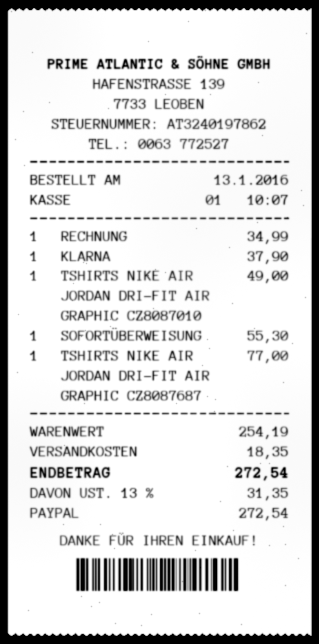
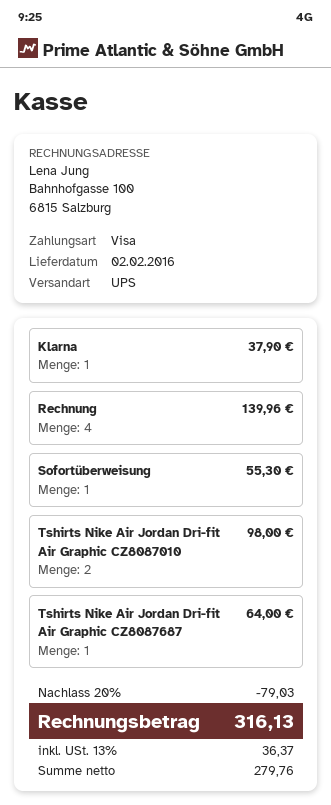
payment method: PayPal -> Visa
RECHNUNG: 1 for 34.99 -> 4 for 139.96
TSHIRTS NIKE AIR JORDAN DRI-FIT AIR GRAPHIC CZ8087010: 1 for 49.00 -> 2 for 98.00
TSHIRTS NIKE AIR JORDAN DRI-FIT AIR GRAPHIC CZ8087687: 1 for 77.00 -> 1 for 64.00
discount: none -> 20% = 79.03
shipping: 18.35 -> none
tax: 13% = 31.35 -> 13% = 36.37
total: 272.54 -> 316.13

